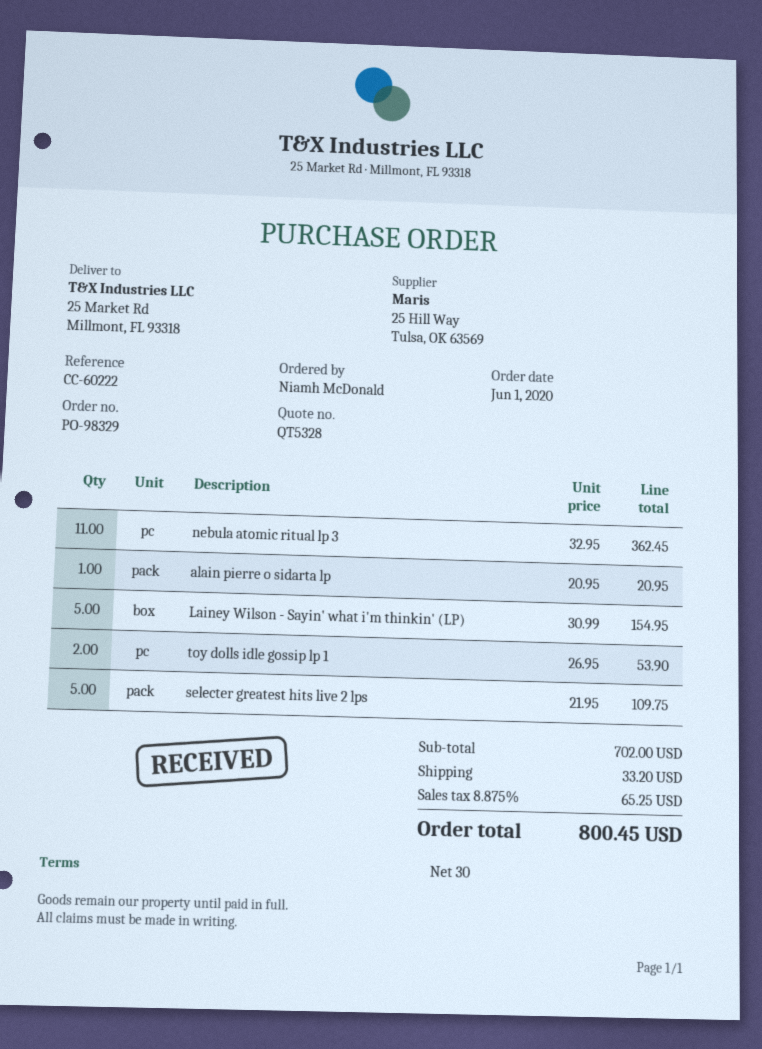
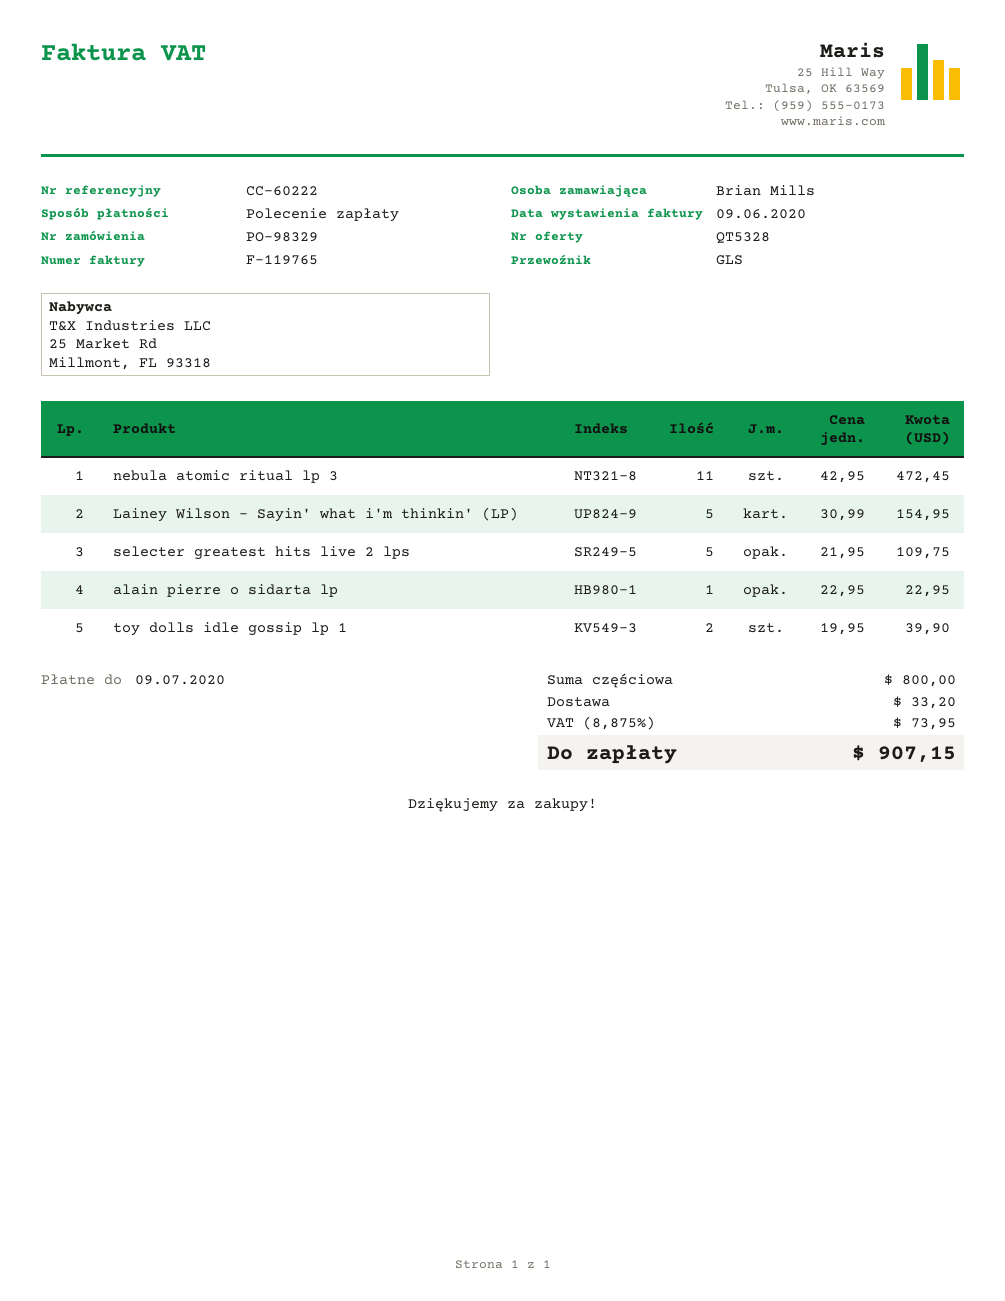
ordered by: Niamh McDonald -> Brian Mills
nebula atomic ritual lp 3: 11 x 32.95 = 362.45 -> 11 x 42.95 = 472.45
alain pierre o sidarta lp: 1 x 20.95 = 20.95 -> 1 x 22.95 = 22.95
toy dolls idle gossip lp 1: 2 x 26.95 = 53.90 -> 2 x 19.95 = 39.90
subtotal: 702.00 -> 800.00
tax: 8.875% = 65.25 -> 8.875% = 73.95
total: 800.45 -> 907.15

